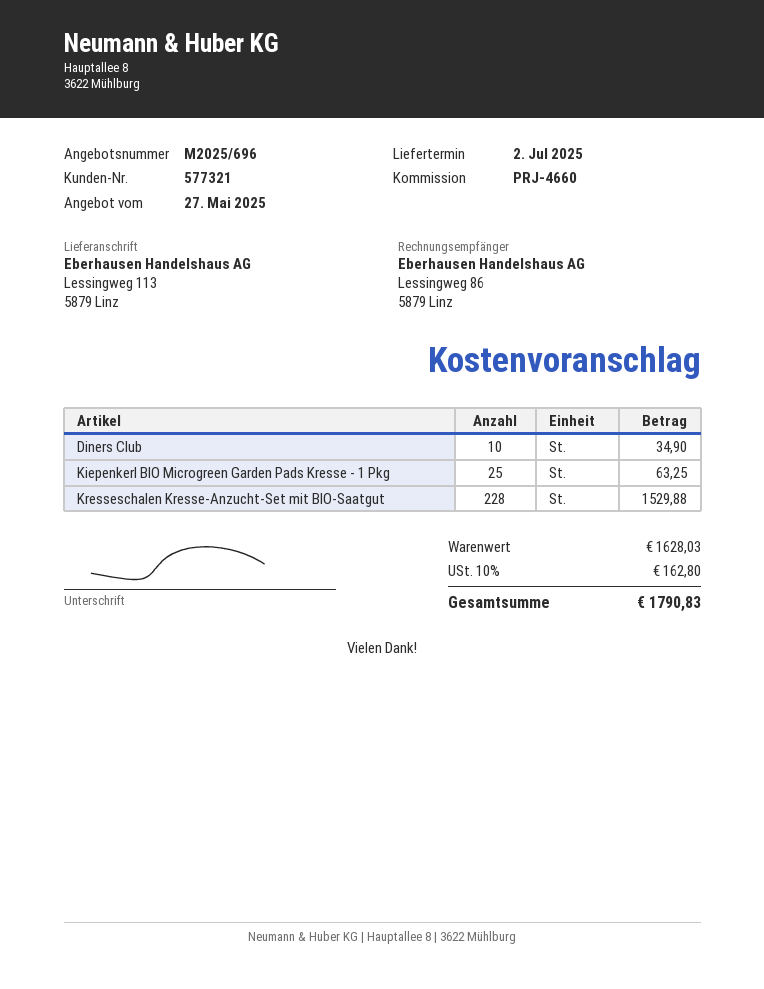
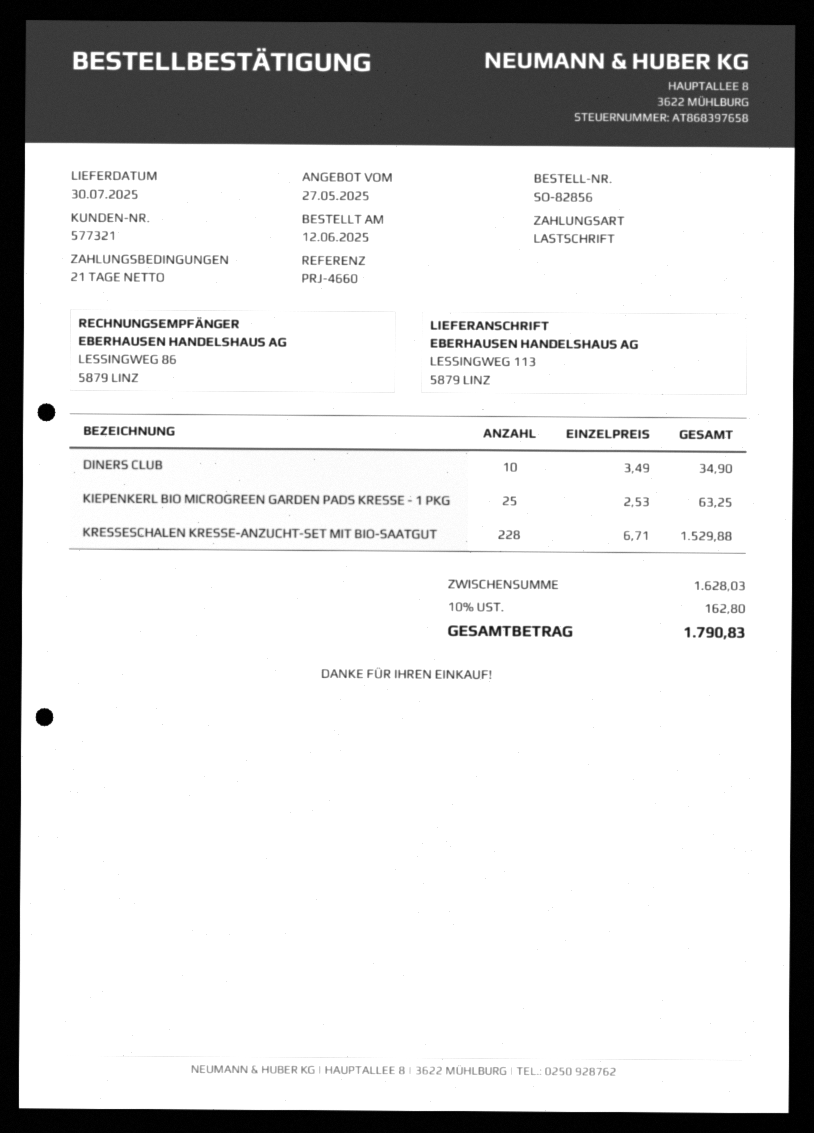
delivery date: 2025-07-02 -> 2025-07-30

